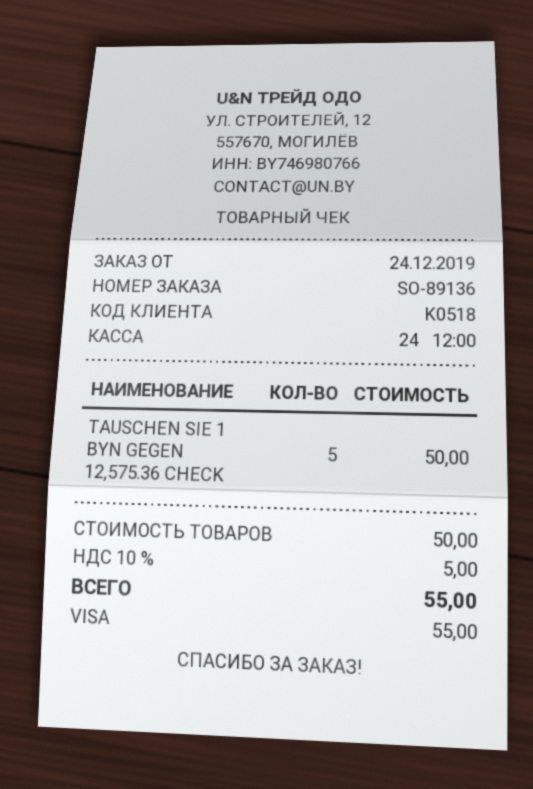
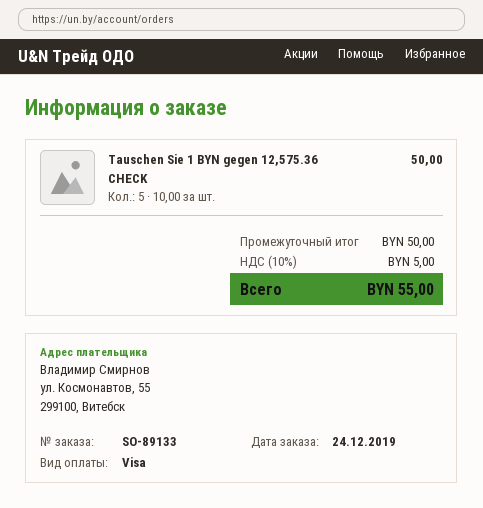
order number: SO-89136 -> SO-89133

